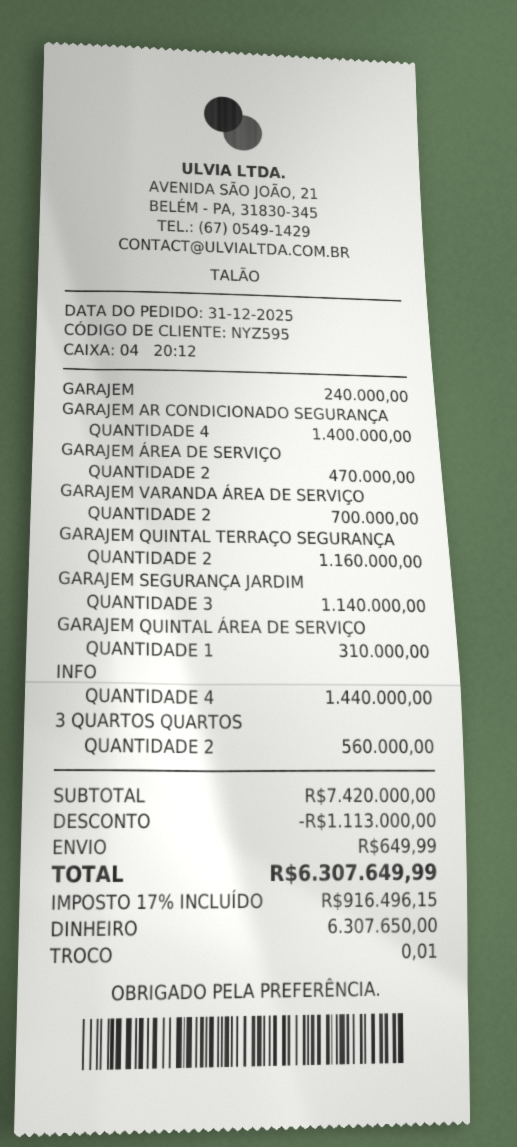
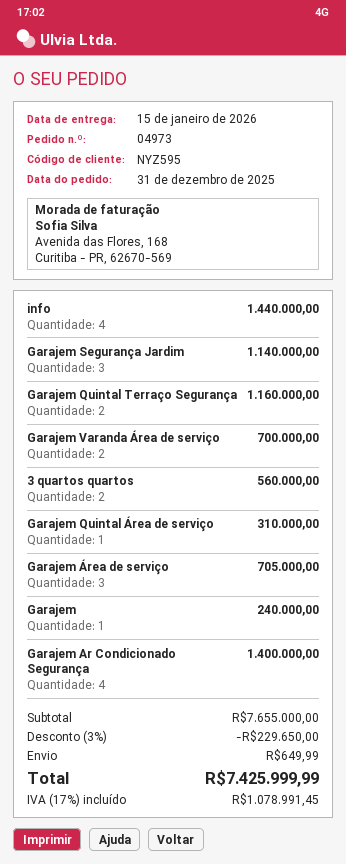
GARAJEM ÁREA DE SERVIÇO: 2 for 470000.00 -> 3 for 705000.00
subtotal: 7420000.00 -> 7655000.00
discount: 1113000.00 -> 229650.00
tax: 17% = 916496.15 -> 17% = 1078991.45
total: 6307649.99 -> 7425999.99

